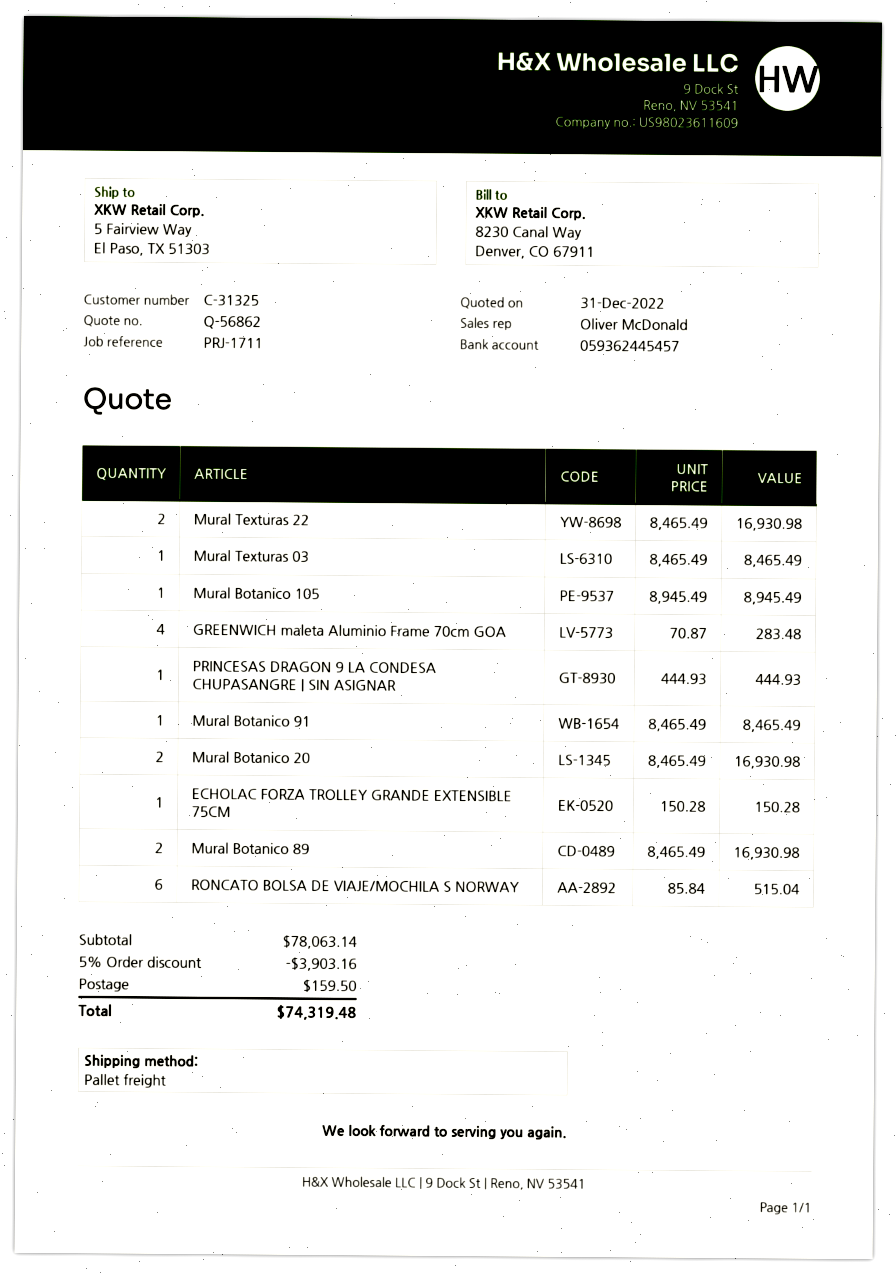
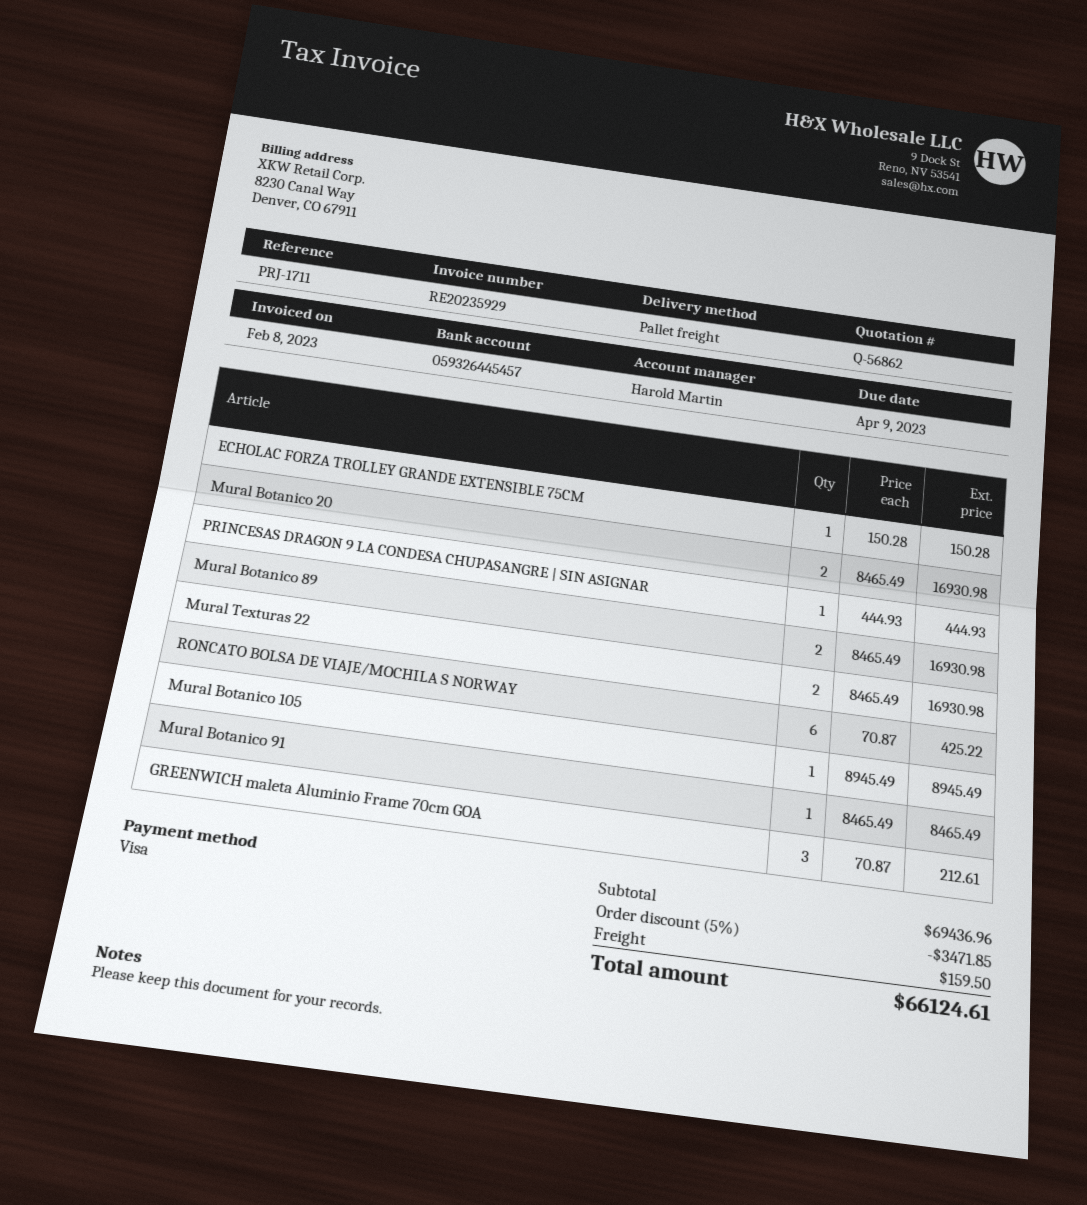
sales rep: Oliver McDonald -> Harold Martin
bank account: 059362445457 -> 059326445457
Mural Texturas 03: 1 x 8465.49 = 8465.49 -> none
GREENWICH maleta Aluminio Frame 70cm GOA: 4 x 70.87 = 283.48 -> 3 x 70.87 = 212.61
RONCATO BOLSA DE VIAJE/MOCHILA S NORWAY: 6 x 85.84 = 515.04 -> 6 x 70.87 = 425.22
subtotal: 78063.14 -> 69436.96
discount: 5% = 3903.16 -> 5% = 3471.85
total: 74319.48 -> 66124.61

